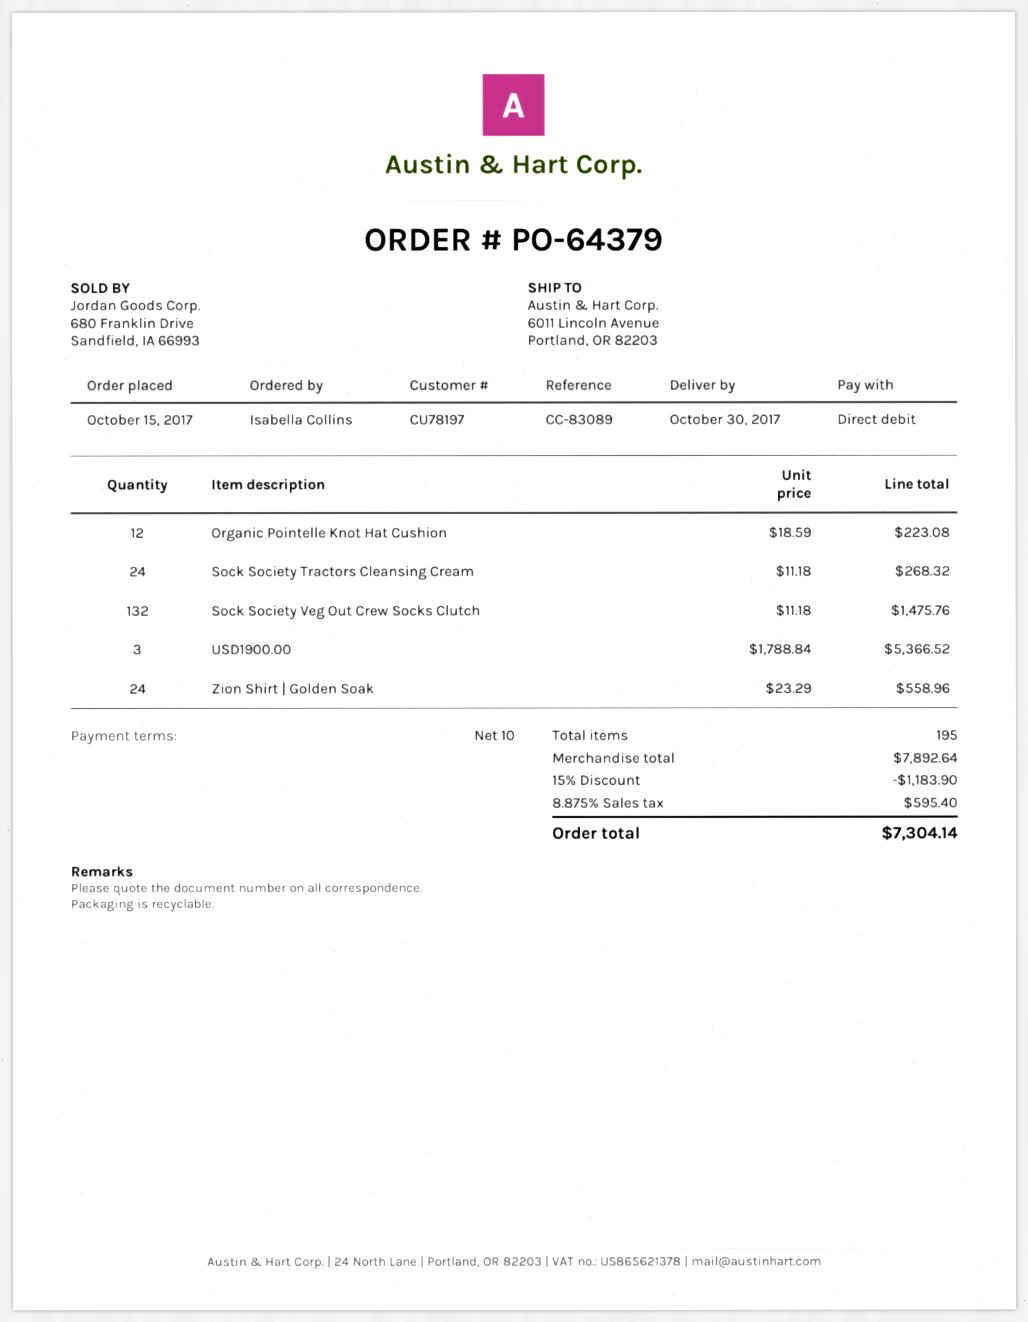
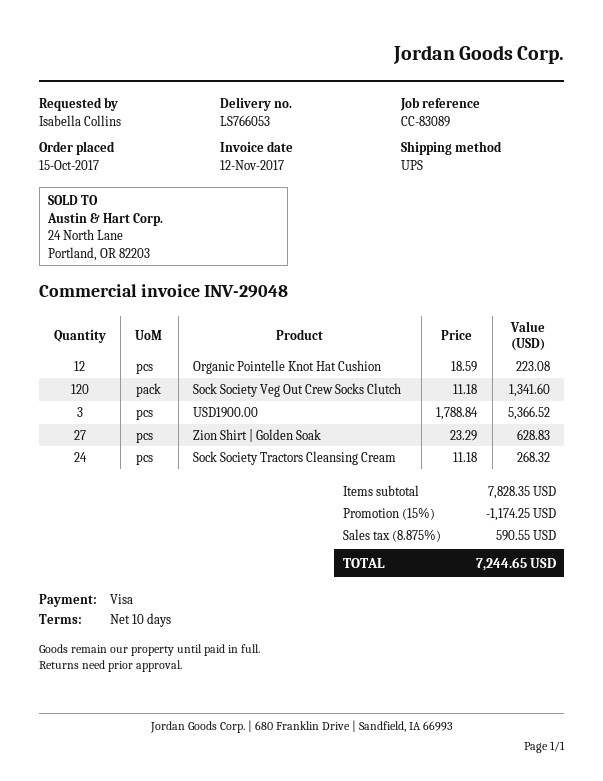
payment method: direct debit -> Visa
Sock Society Veg Out Crew Socks Clutch: 132 x 11.18 = 1475.76 -> 120 x 11.18 = 1341.60
Zion Shirt | Golden Soak: 24 x 23.29 = 558.96 -> 27 x 23.29 = 628.83
subtotal: 7892.64 -> 7828.35
discount: 15% = 1183.90 -> 15% = 1174.25
tax: 8.875% = 595.40 -> 8.875% = 590.55
total: 7304.14 -> 7244.65

